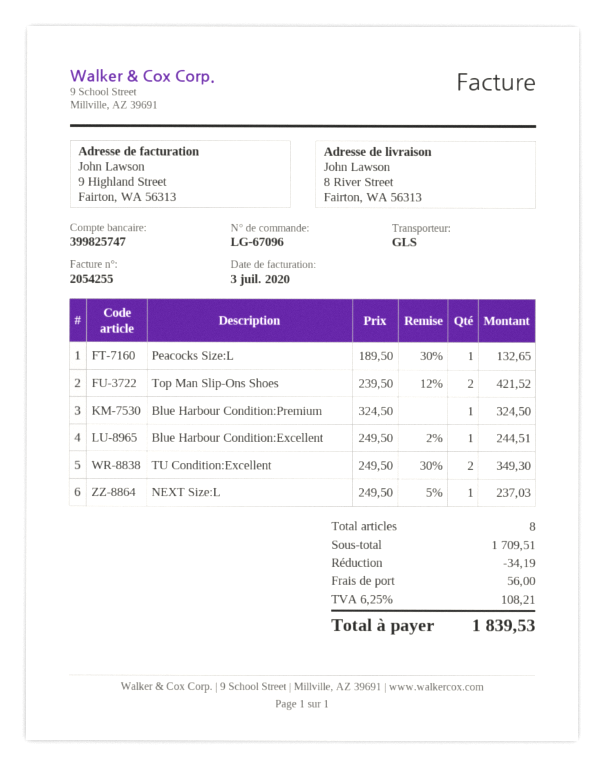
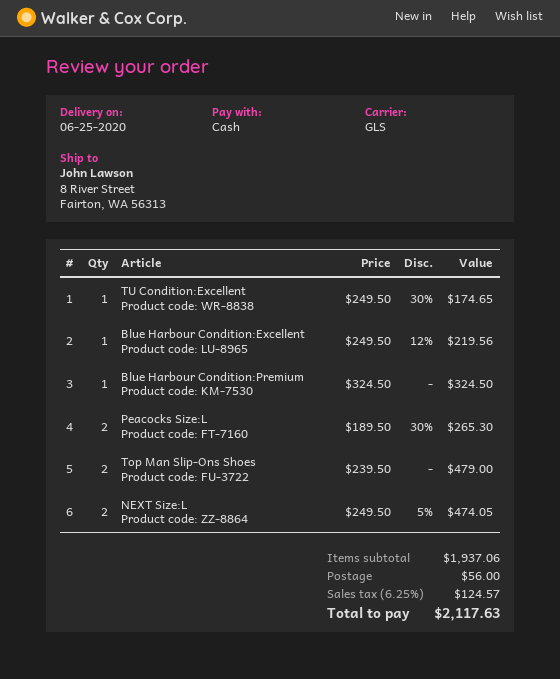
Peacocks Size:L: 1 x 189.50 - 30% = 132.65 -> 2 x 189.50 - 30% = 265.30
Top Man Slip-Ons Shoes: 2 x 239.50 - 12% = 421.52 -> 2 x 239.50 = 479.00
Blue Harbour Condition:Excellent: 1 x 249.50 - 2% = 244.51 -> 1 x 249.50 - 12% = 219.56
TU Condition:Excellent: 2 x 249.50 - 30% = 349.30 -> 1 x 249.50 - 30% = 174.65
NEXT Size:L: 1 x 249.50 - 5% = 237.03 -> 2 x 249.50 - 5% = 474.05
subtotal: 1709.51 -> 1937.06
discount: 34.19 -> none
tax: 6.25% = 108.21 -> 6.25% = 124.57
total: 1839.53 -> 2117.63

